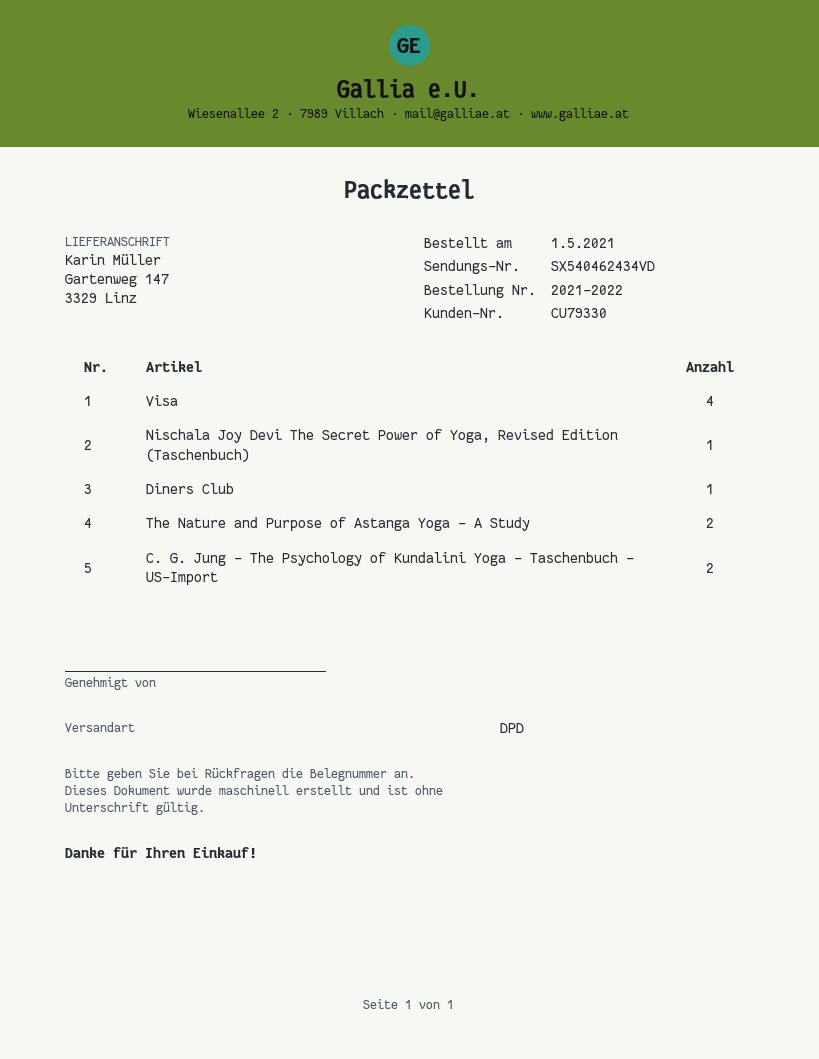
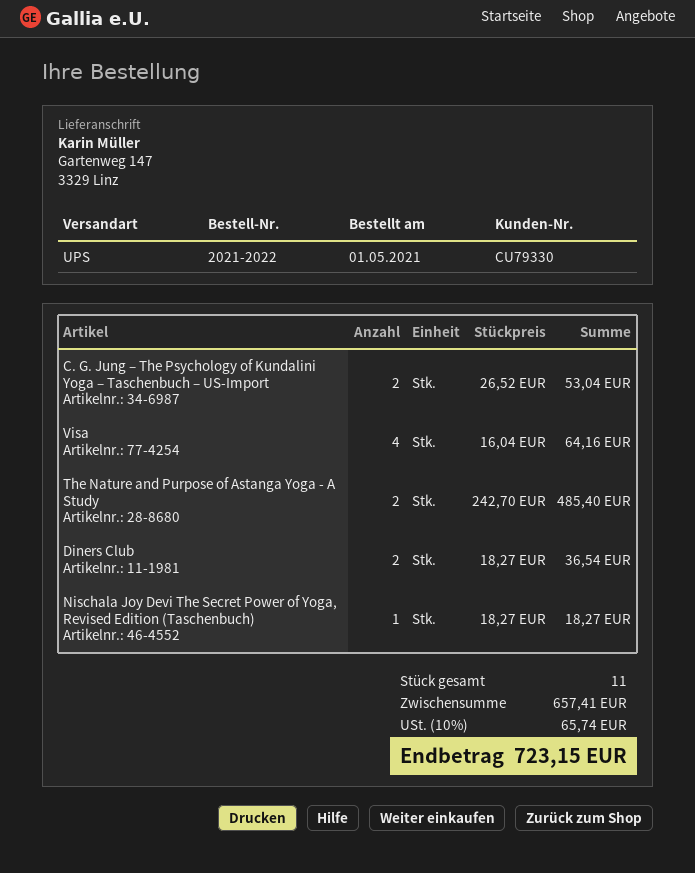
shipping method: DPD -> UPS
Diners Club: 1 -> 2

